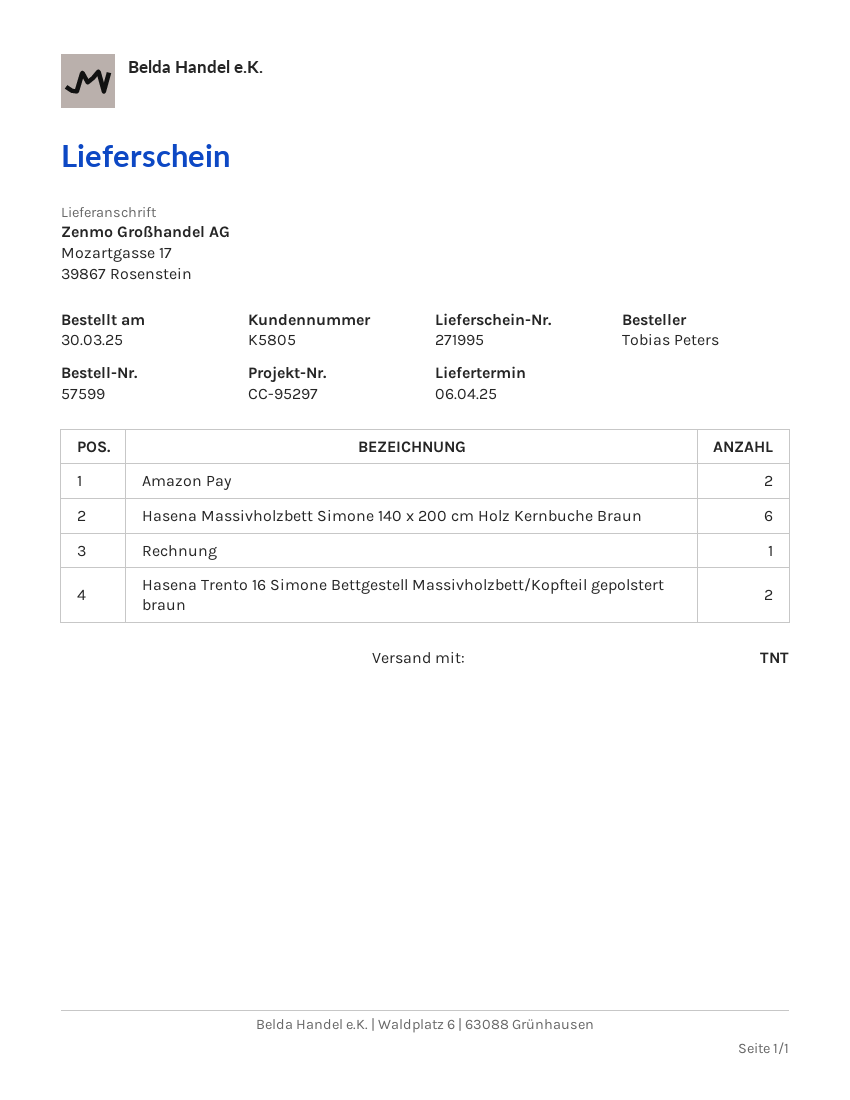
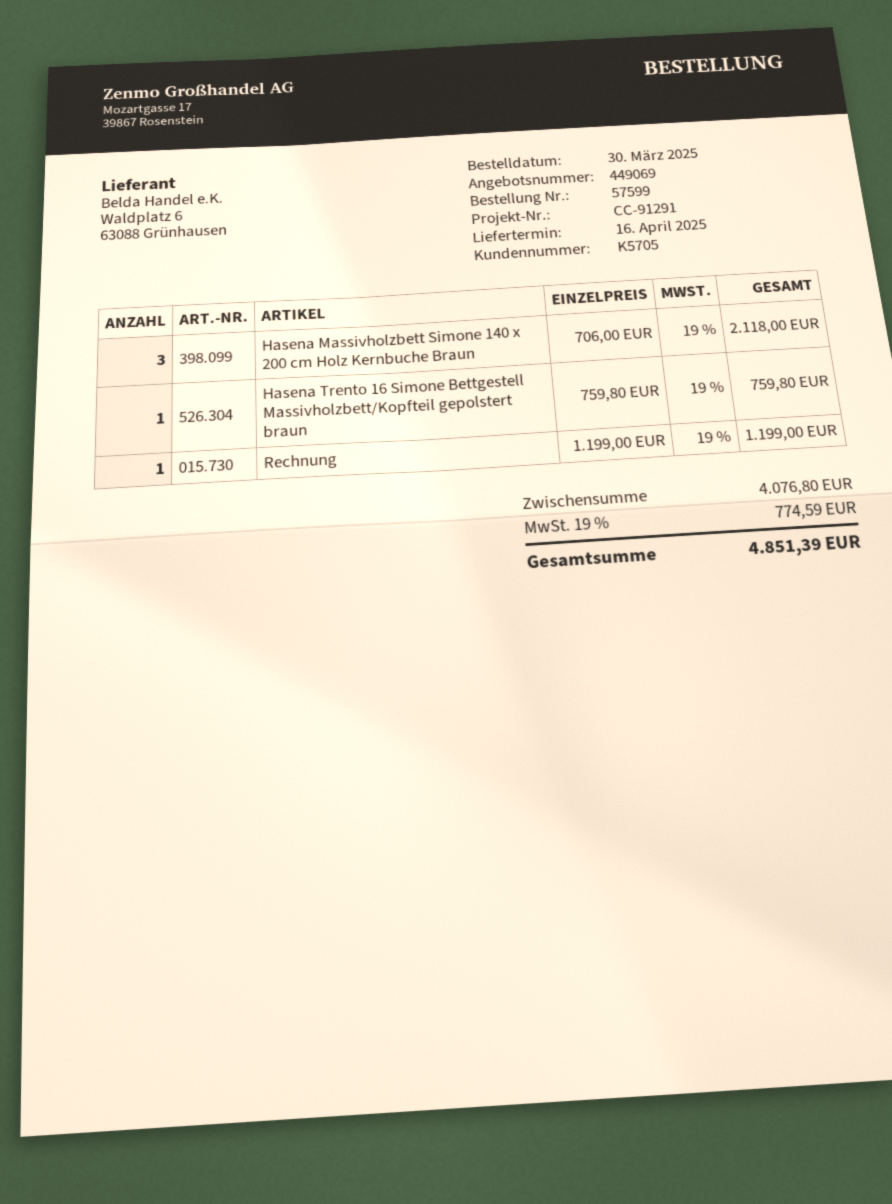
delivery date: 2025-04-06 -> 2025-04-16
customer number: K5805 -> K5705
reference: CC-95297 -> CC-91291
Amazon Pay: 2 -> none
Hasena Massivholzbett Simone 140 x 200 cm Holz Kernbuche Braun: 6 -> 3
Hasena Trento 16 Simone Bettgestell Massivholzbett/Kopfteil gepolstert braun: 2 -> 1

